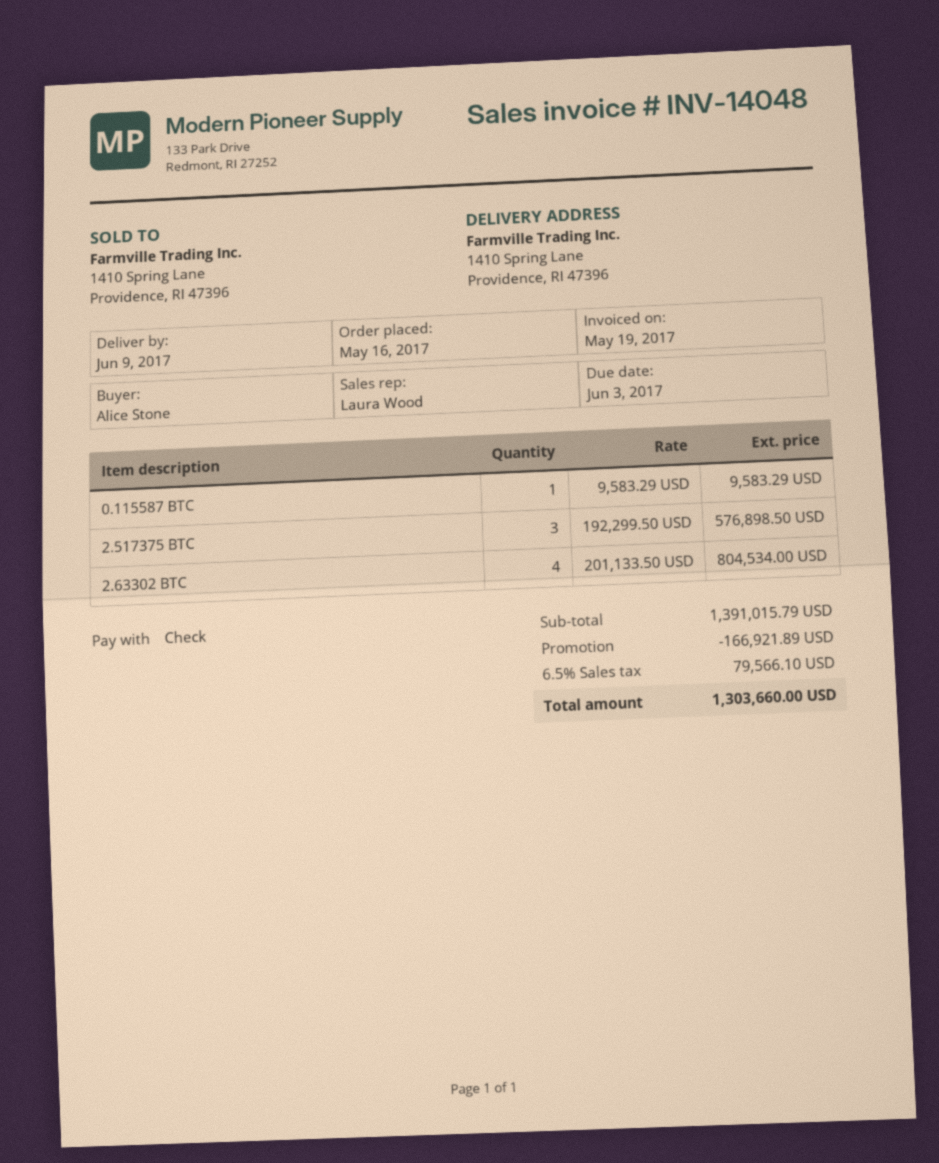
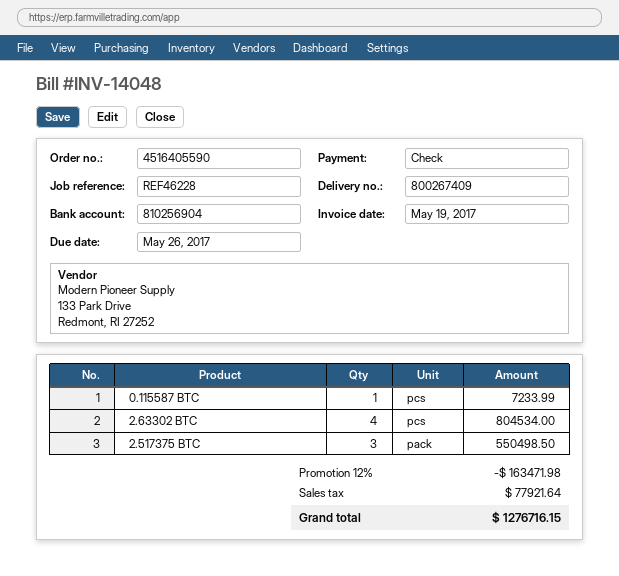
due date: 2017-06-03 -> 2017-05-26
0.115587 BTC: 1 for 9583.29 -> 1 for 7233.99
2.517375 BTC: 3 for 576898.50 -> 3 for 550498.50
discount: 166921.89 -> 163471.98
tax: 79566.10 -> 77921.64
total: 1303660.00 -> 1276716.15

